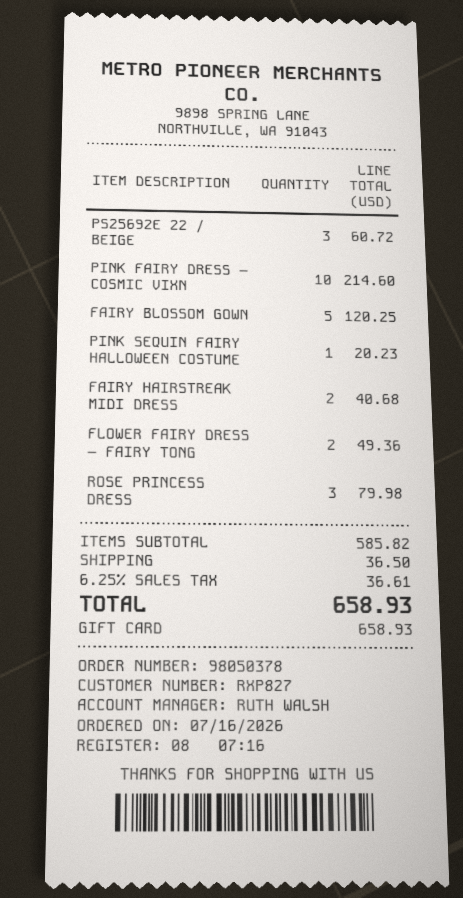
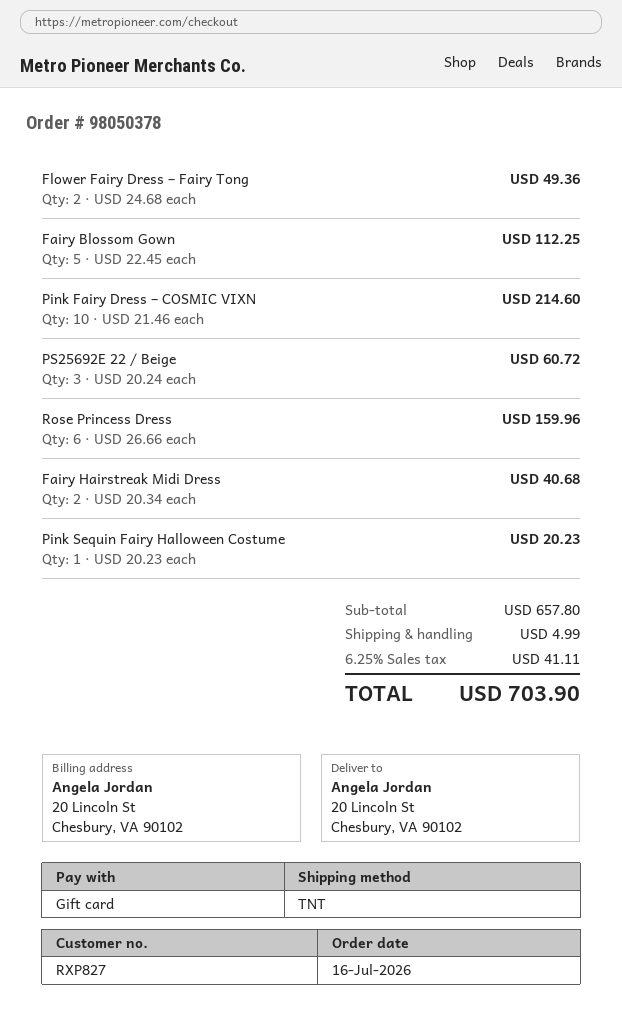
FAIRY BLOSSOM GOWN: 5 for 120.25 -> 5 for 112.25
ROSE PRINCESS DRESS: 3 for 79.98 -> 6 for 159.96
subtotal: 585.82 -> 657.80
shipping: 36.50 -> 4.99
tax: 6.25% = 36.61 -> 6.25% = 41.11
total: 658.93 -> 703.90

